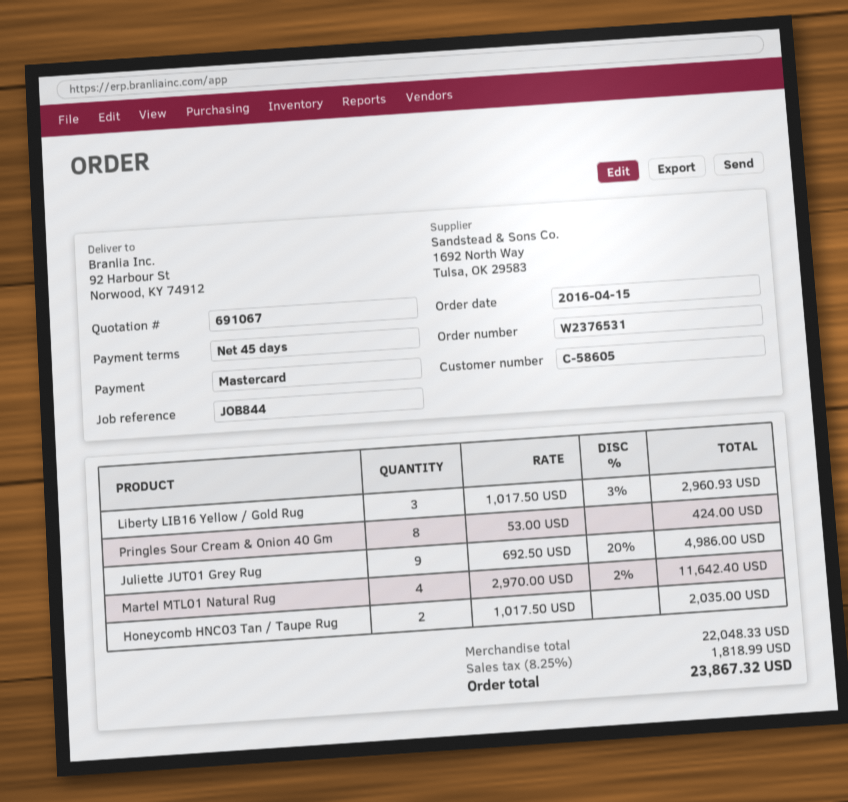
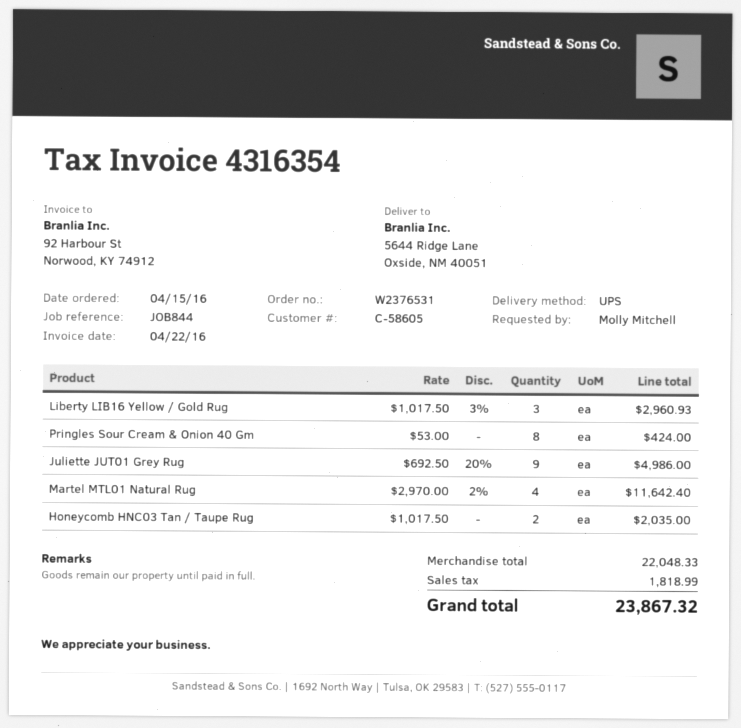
ship to: 92 Harbour St, Norwood, KY 74912 -> 5644 Ridge Lane, Oxside, NM 40051

